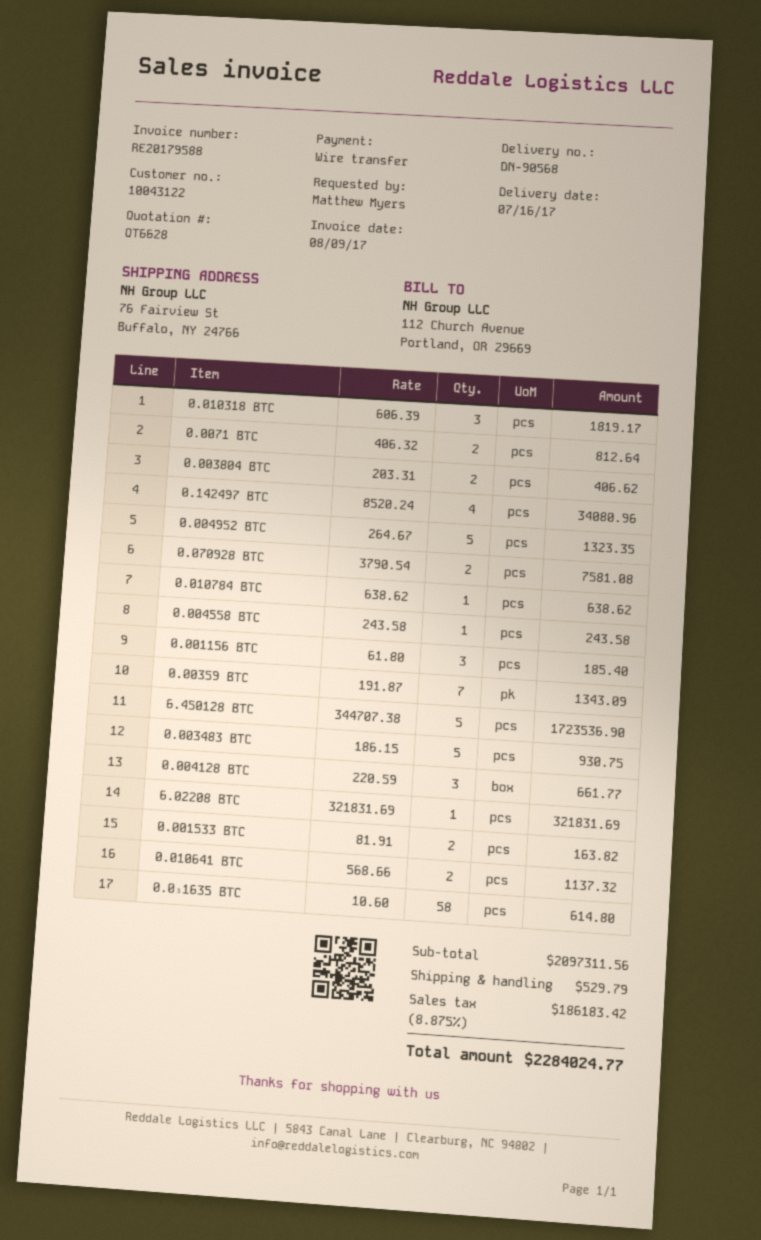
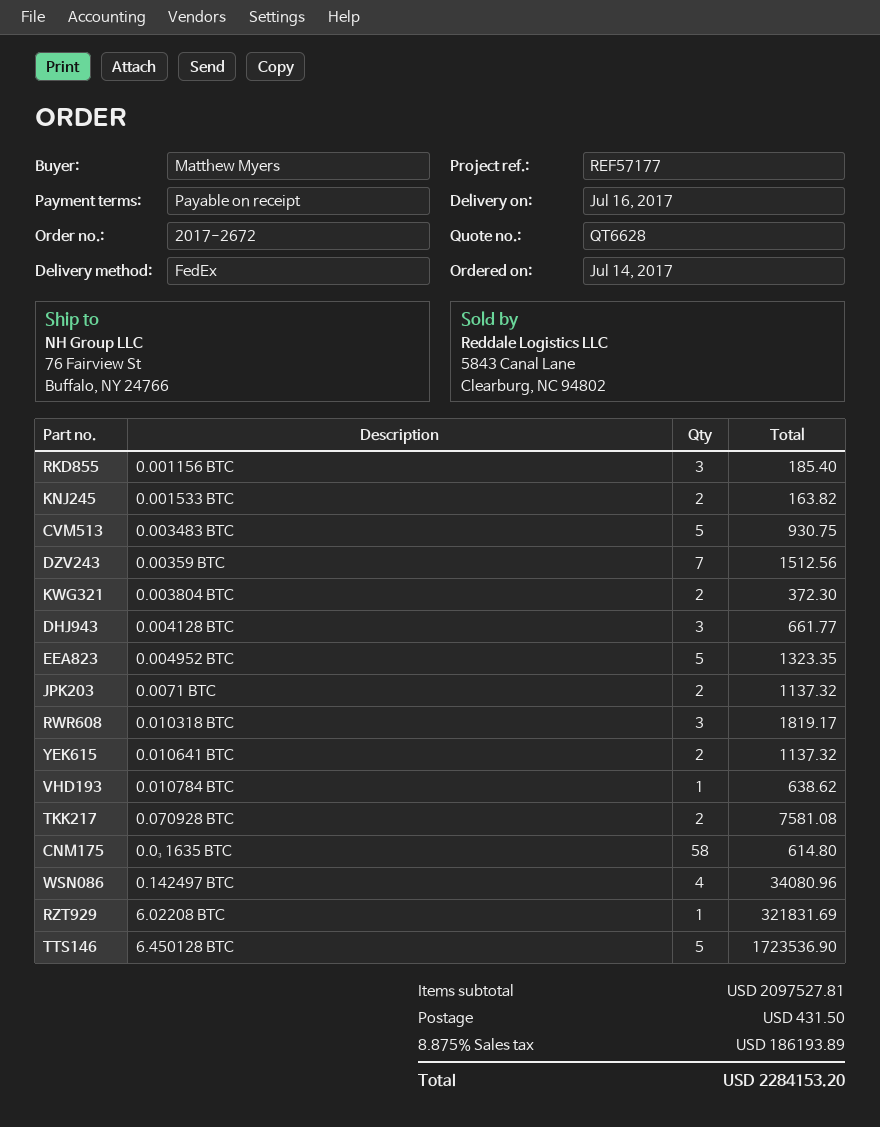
0.0071 BTC: 2 for 812.64 -> 2 for 1137.32
0.003804 BTC: 2 for 406.62 -> 2 for 372.30
0.004558 BTC: 1 for 243.58 -> none
0.00359 BTC: 7 for 1343.09 -> 7 for 1512.56
subtotal: 2097311.56 -> 2097527.81
shipping: 529.79 -> 431.50
tax: 8.875% = 186183.42 -> 8.875% = 186193.89
total: 2284024.77 -> 2284153.20

